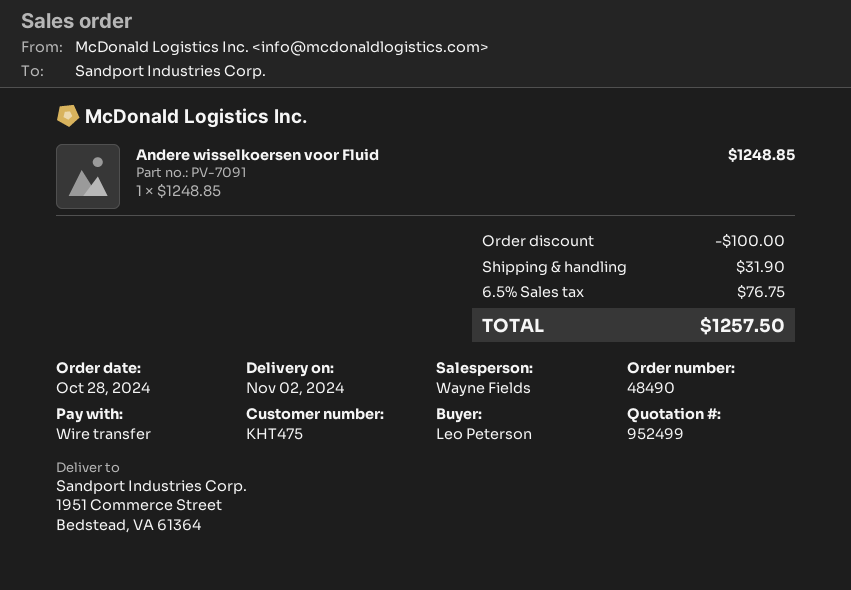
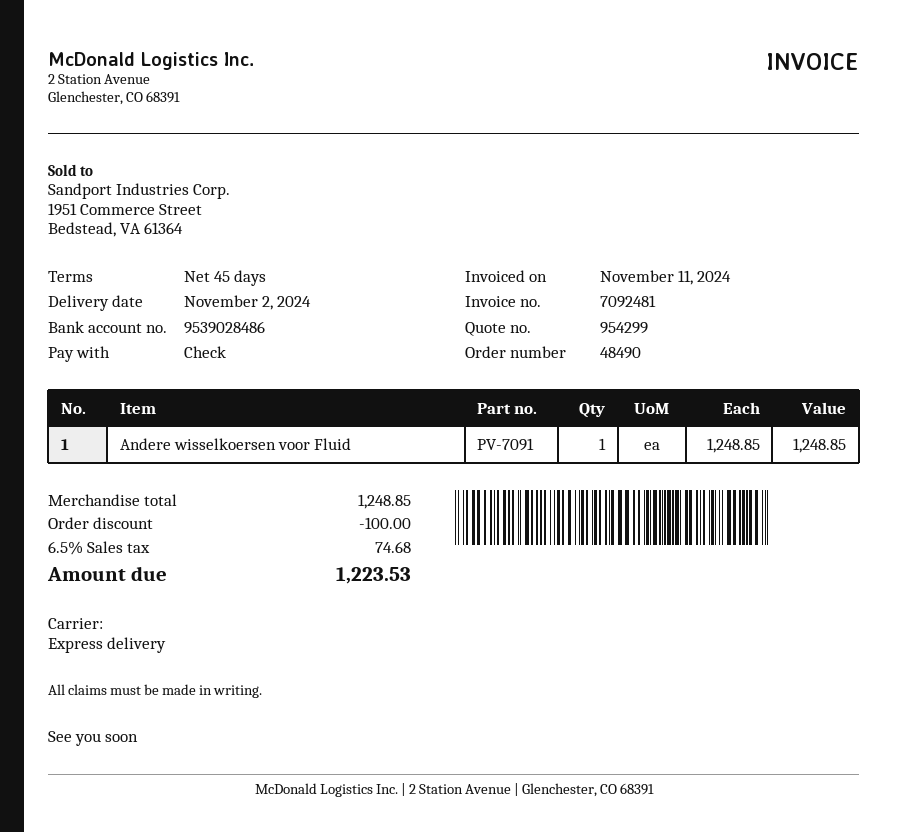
quote number: 952499 -> 954299
payment method: bank transfer -> cheque
shipping: 31.90 -> none
tax: 6.5% = 76.75 -> 6.5% = 74.68
total: 1257.50 -> 1223.53

